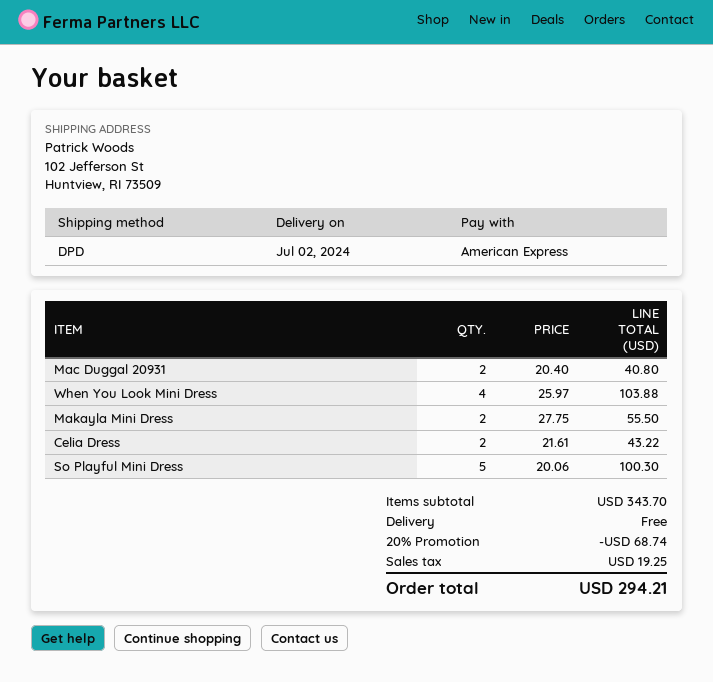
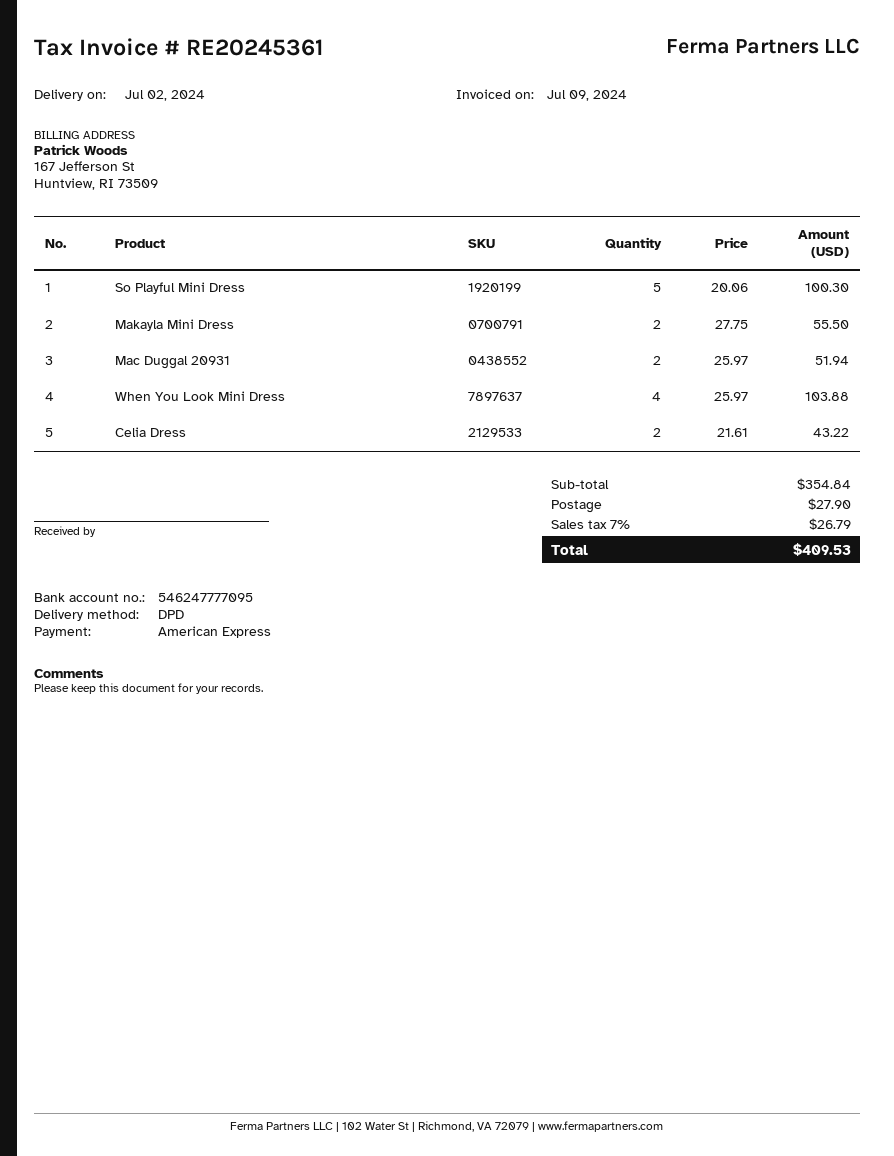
Mac Duggal 20931: 2 x 20.40 = 40.80 -> 2 x 25.97 = 51.94
subtotal: 343.70 -> 354.84
discount: 20% = 68.74 -> none
shipping: 0.00 -> 27.90
tax: 19.25 -> 26.79
total: 294.21 -> 409.53

